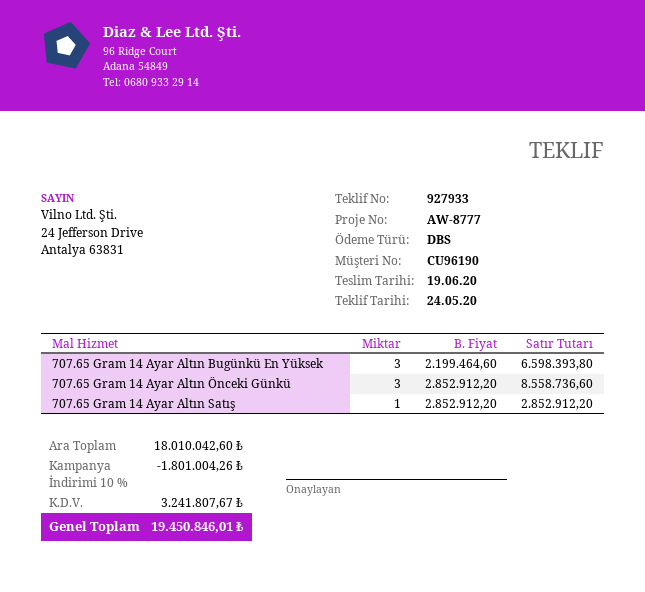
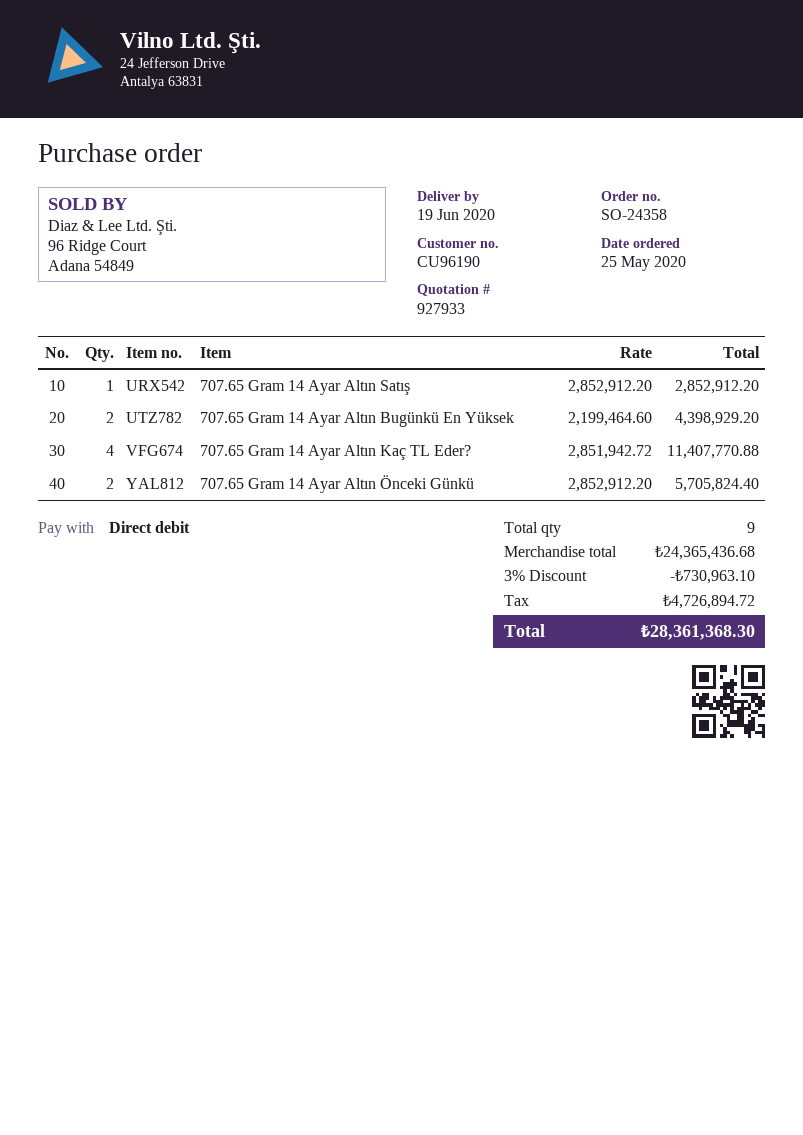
707.65 Gram 14 Ayar Altın Bugünkü En Yüksek: 3 x 2199464.60 = 6598393.80 -> 2 x 2199464.60 = 4398929.20
707.65 Gram 14 Ayar Altın Önceki Günkü: 3 x 2852912.20 = 8558736.60 -> 2 x 2852912.20 = 5705824.40
707.65 Gram 14 Ayar Altın Kaç TL Eder?: none -> 4 x 2851942.72 = 11407770.88
subtotal: 18010042.60 -> 24365436.68
discount: 10% = 1801004.26 -> 3% = 730963.10
tax: 3241807.67 -> 4726894.72
total: 19450846.01 -> 28361368.30

